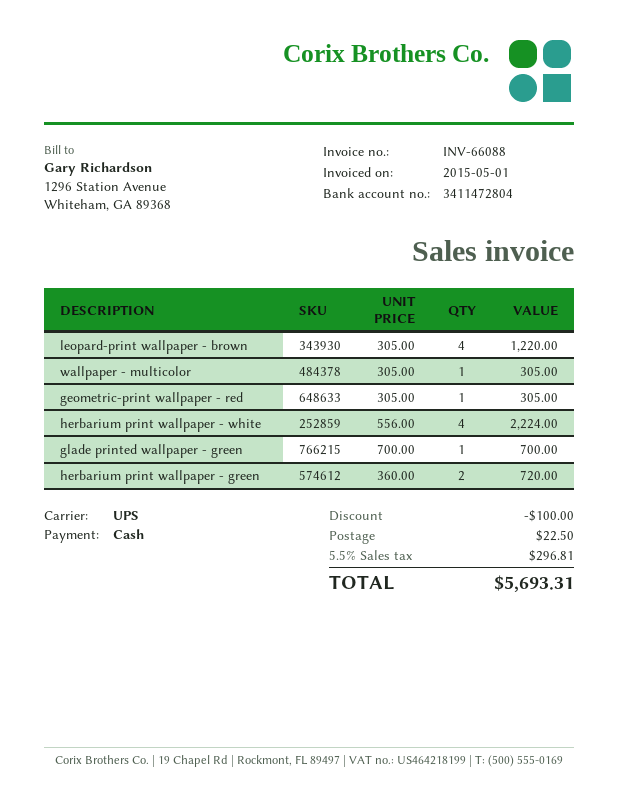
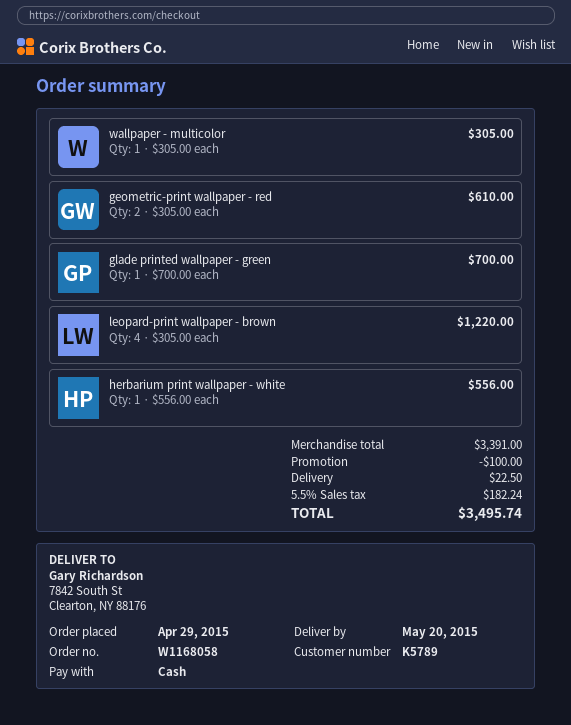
geometric-print wallpaper - red: 1 x 305.00 = 305.00 -> 2 x 305.00 = 610.00
herbarium print wallpaper - white: 4 x 556.00 = 2224.00 -> 1 x 556.00 = 556.00
herbarium print wallpaper - green: 2 x 360.00 = 720.00 -> none
tax: 5.5% = 296.81 -> 5.5% = 182.24
total: 5693.31 -> 3495.74

